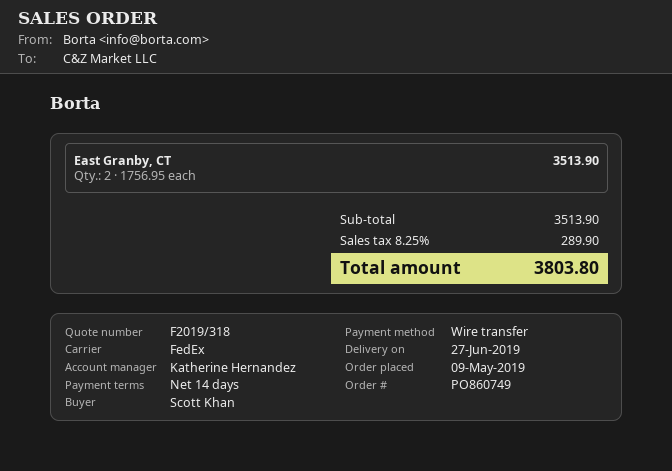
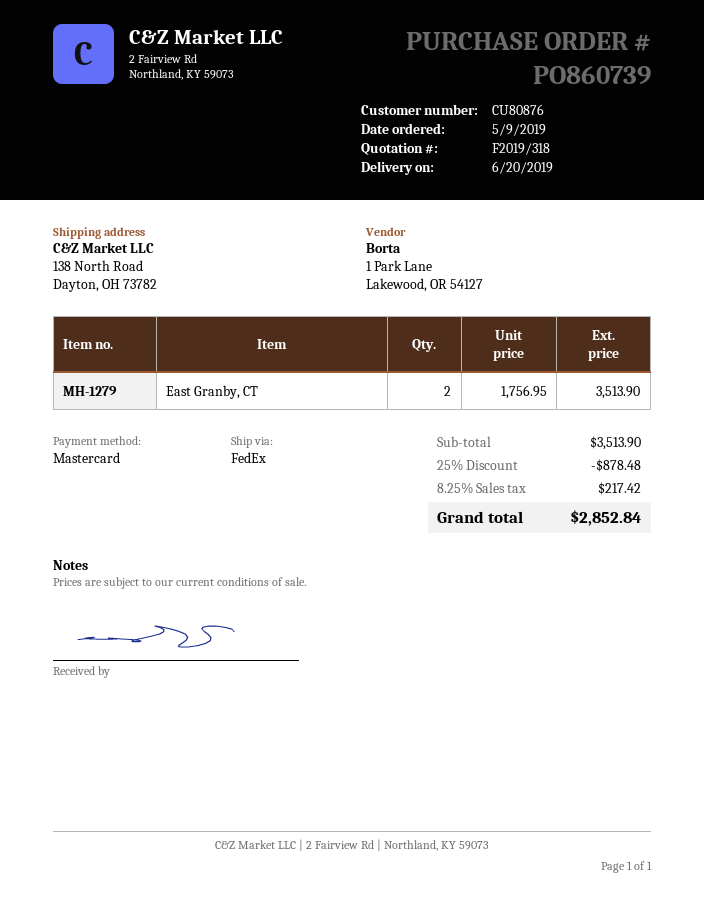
order number: PO860749 -> PO860739
delivery date: 2019-06-27 -> 2019-06-20
payment method: bank transfer -> Mastercard
discount: none -> 25% = 878.48
tax: 8.25% = 289.90 -> 8.25% = 217.42
total: 3803.80 -> 2852.84

